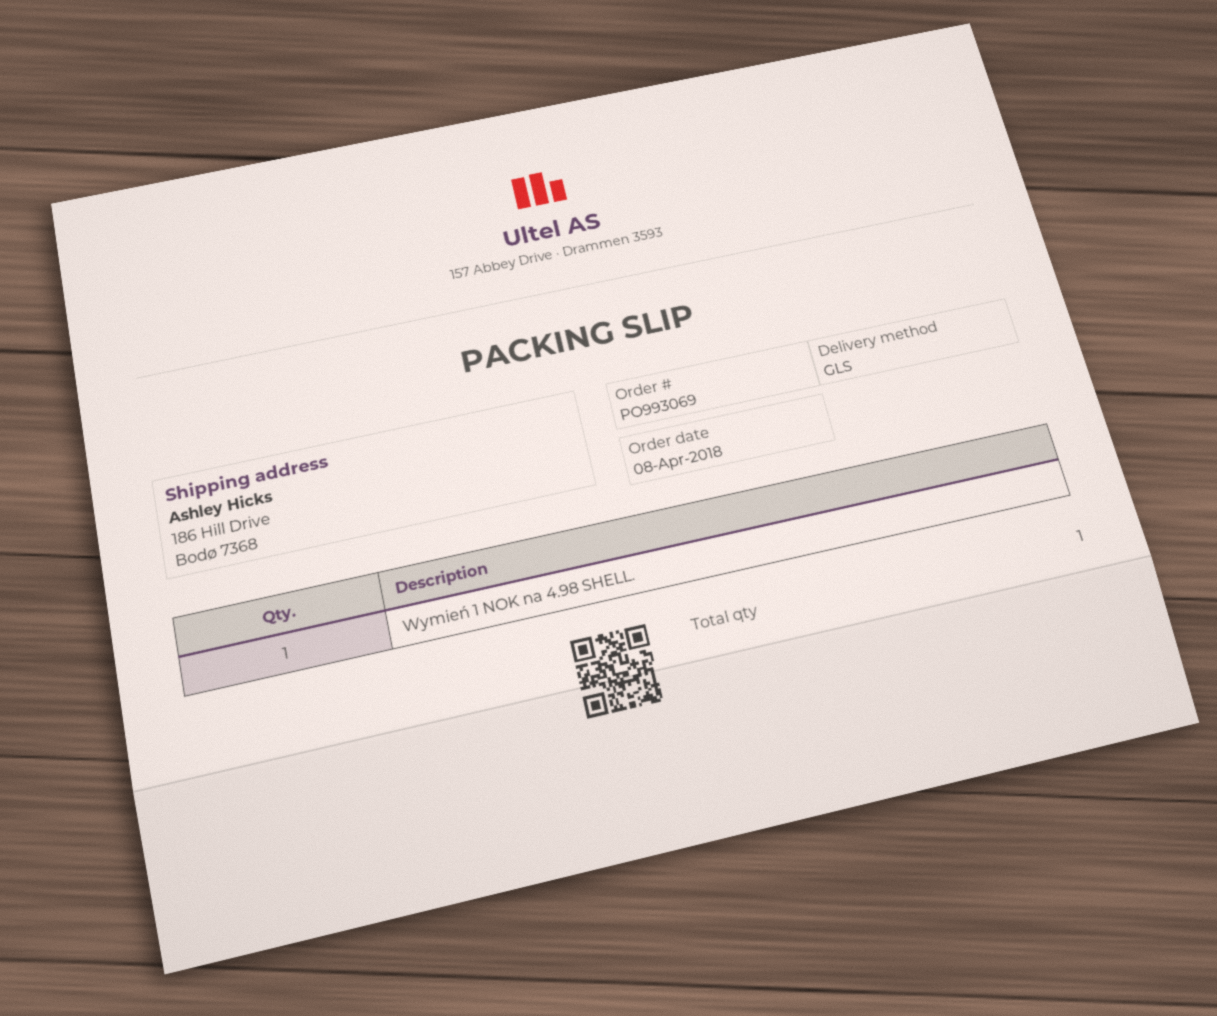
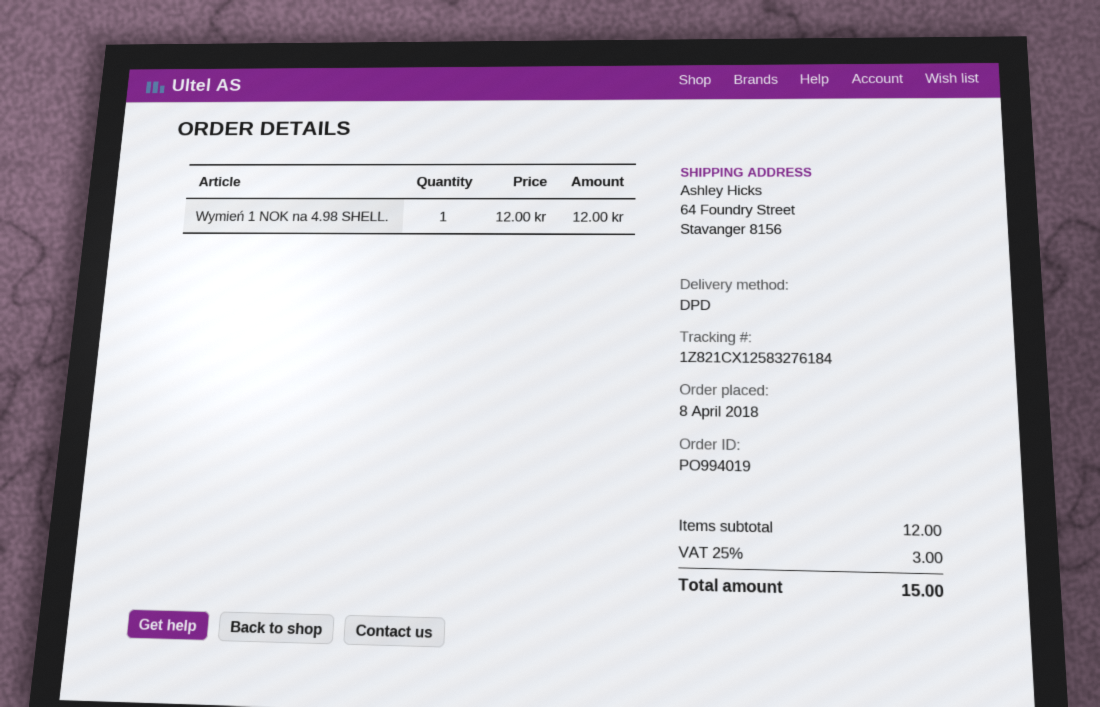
order number: PO993069 -> PO994019
shipping method: GLS -> DPD
ship to: 186 Hill Drive, Bodø 7368 -> 64 Foundry Street, Stavanger 8156

